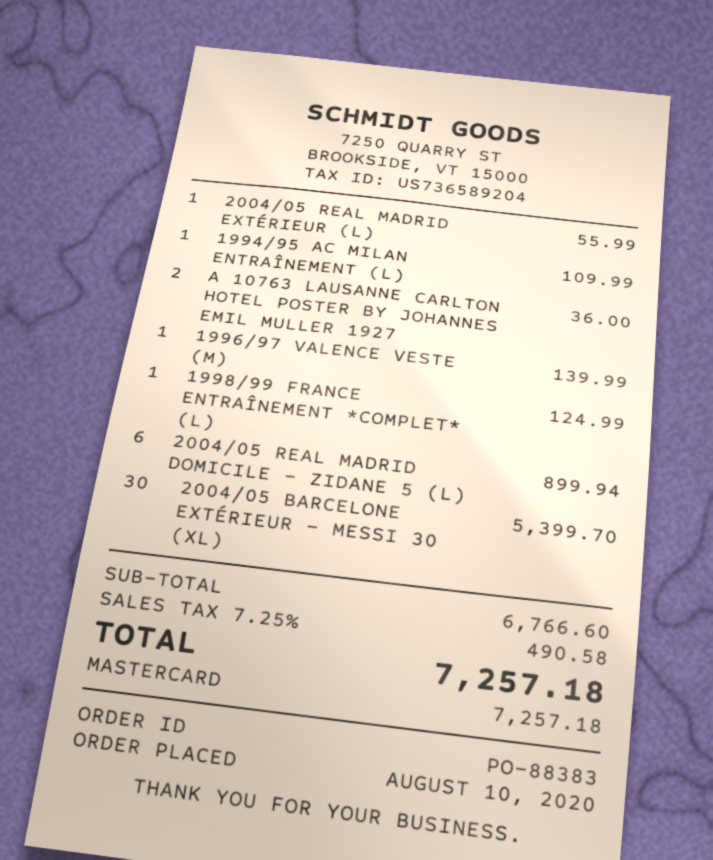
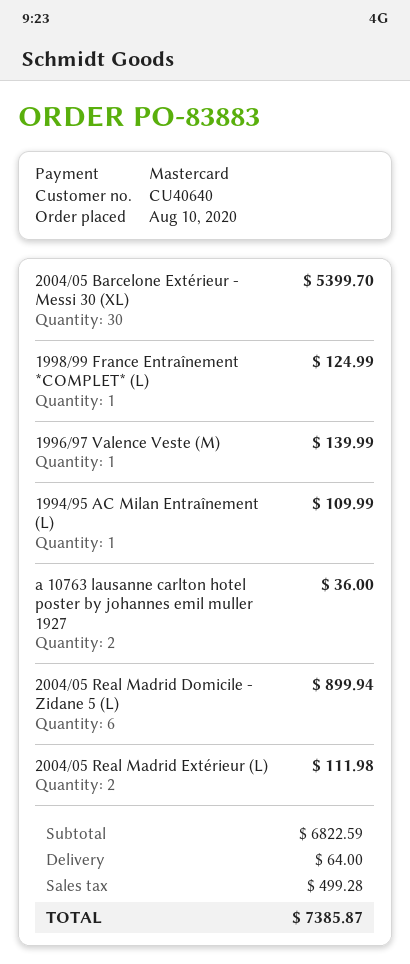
order number: PO-88383 -> PO-83883
2004/05 REAL MADRID EXTÉRIEUR (L): 1 for 55.99 -> 2 for 111.98
subtotal: 6766.60 -> 6822.59
shipping: none -> 64.00
tax: 490.58 -> 499.28
total: 7257.18 -> 7385.87

